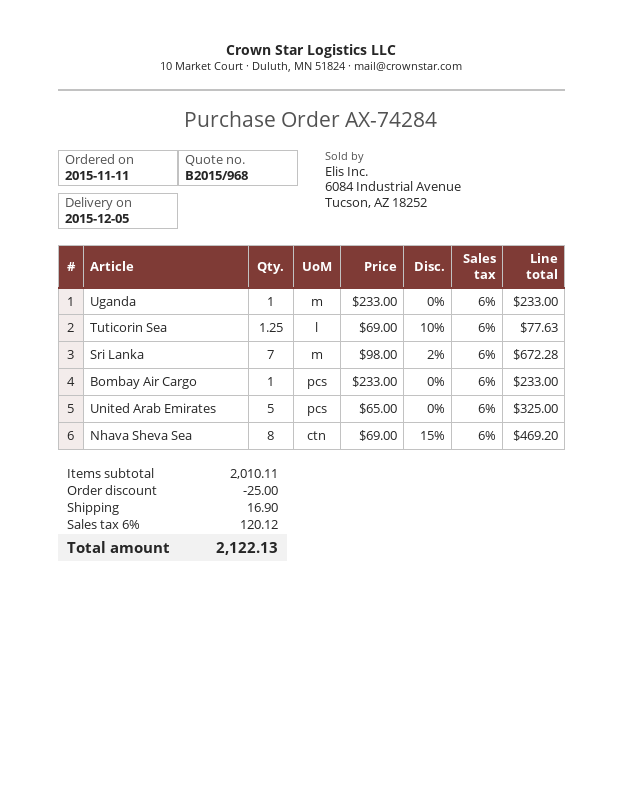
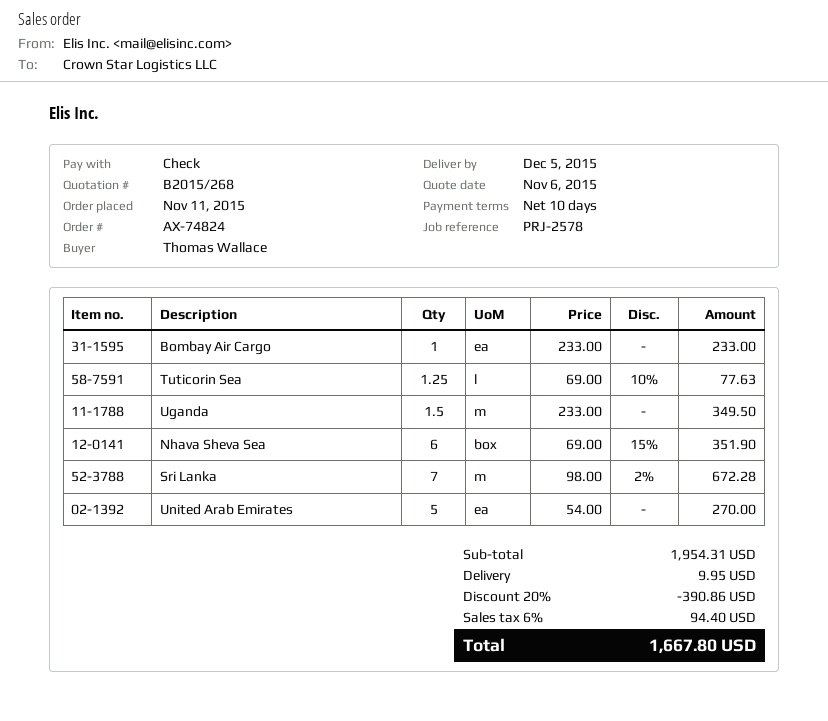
quote number: B2015/968 -> B2015/268
order number: AX-74284 -> AX-74824
Uganda: 1 x 233.00 = 233.00 -> 1.5 x 233.00 = 349.50
United Arab Emirates: 5 x 65.00 = 325.00 -> 5 x 54.00 = 270.00
Nhava Sheva Sea: 8 x 69.00 - 15% = 469.20 -> 6 x 69.00 - 15% = 351.90
subtotal: 2010.11 -> 1954.31
discount: 25.00 -> 390.86
shipping: 16.90 -> 9.95
tax: 6% = 120.12 -> 6% = 94.40
total: 2122.13 -> 1667.80

